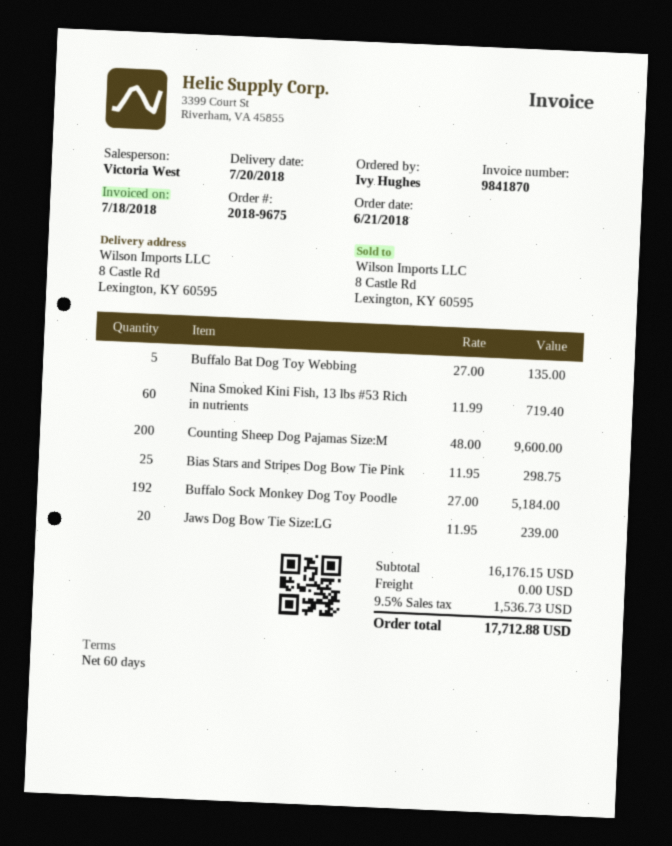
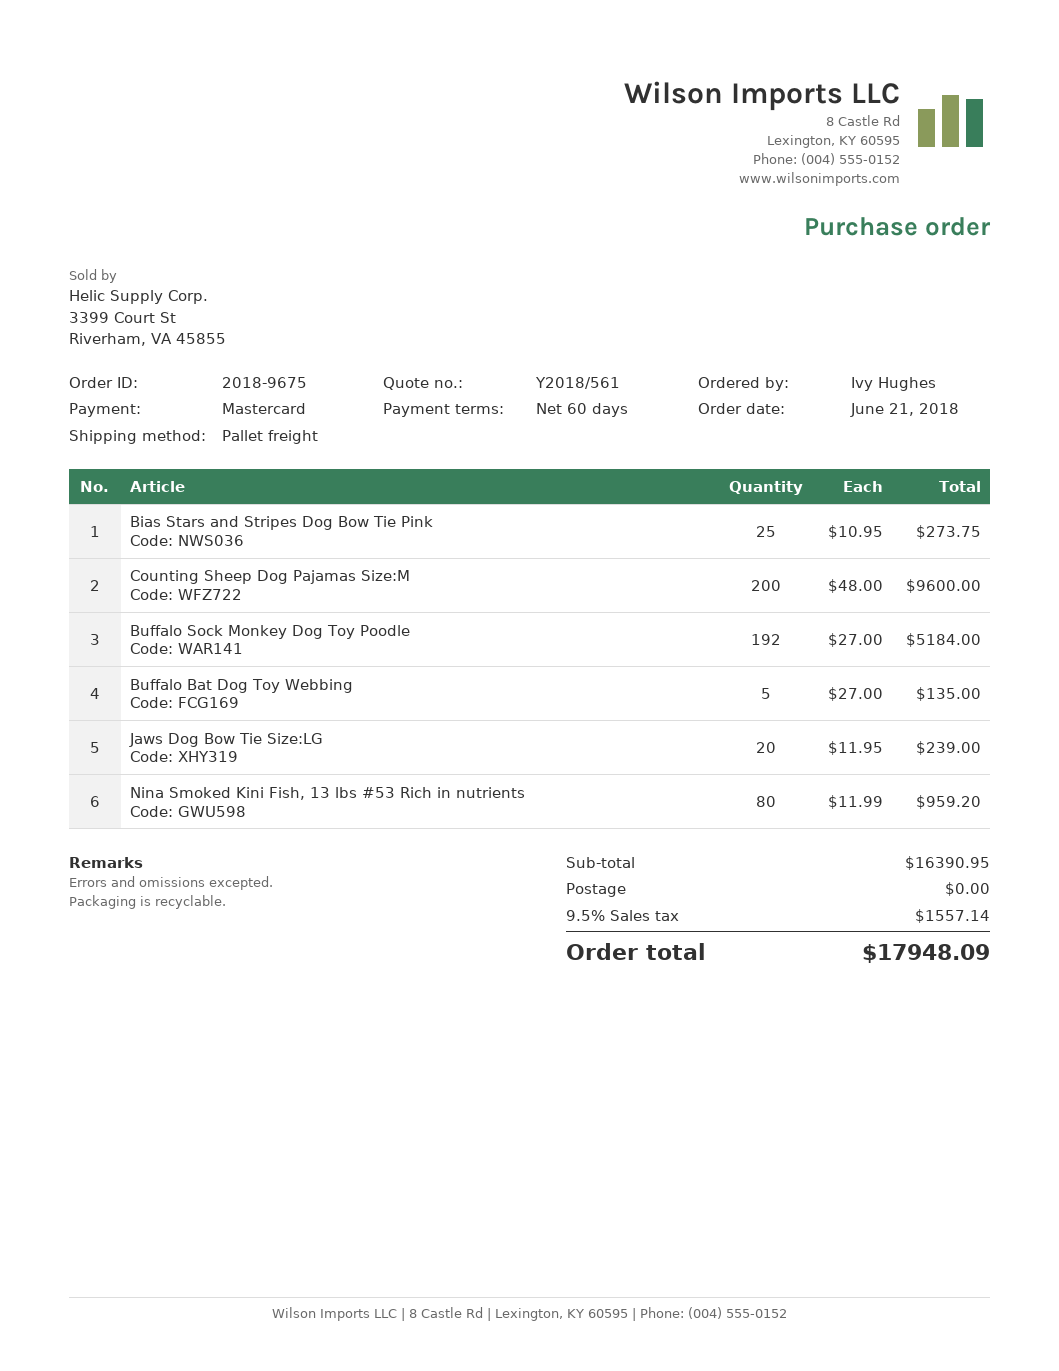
Nina Smoked Kini Fish, 13 lbs #53 Rich in nutrients: 60 x 11.99 = 719.40 -> 80 x 11.99 = 959.20
Bias Stars and Stripes Dog Bow Tie Pink: 25 x 11.95 = 298.75 -> 25 x 10.95 = 273.75
subtotal: 16176.15 -> 16390.95
tax: 9.5% = 1536.73 -> 9.5% = 1557.14
total: 17712.88 -> 17948.09

